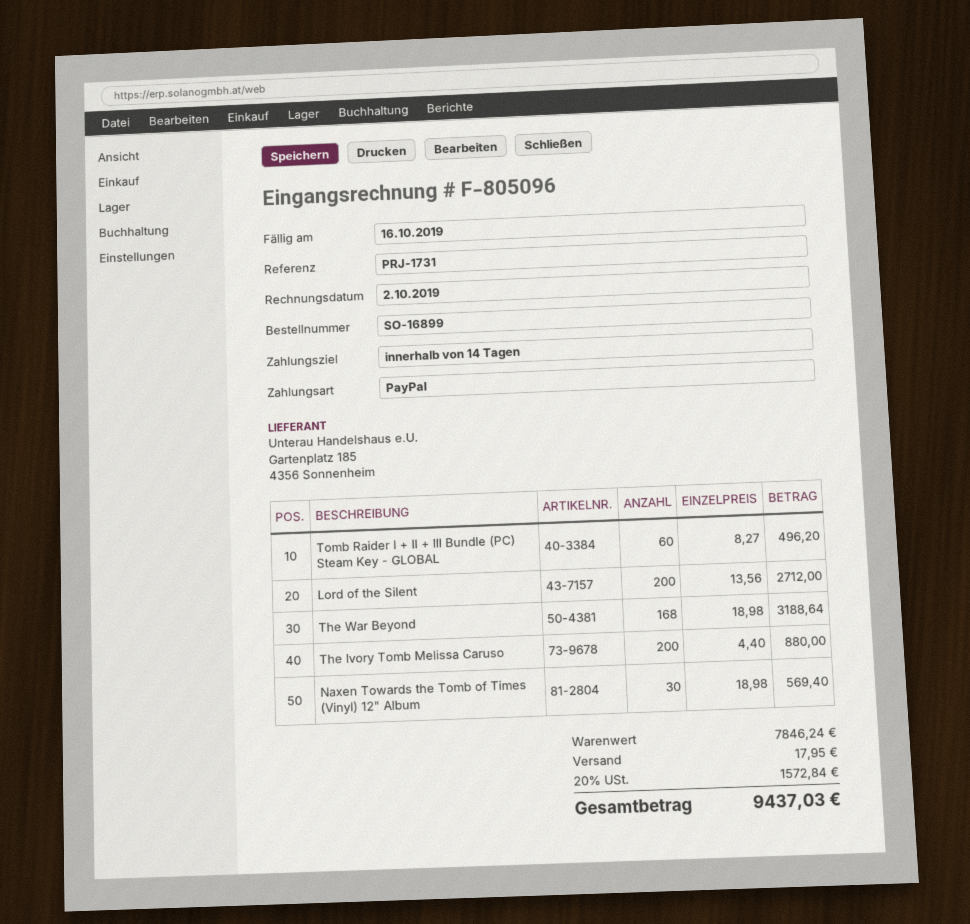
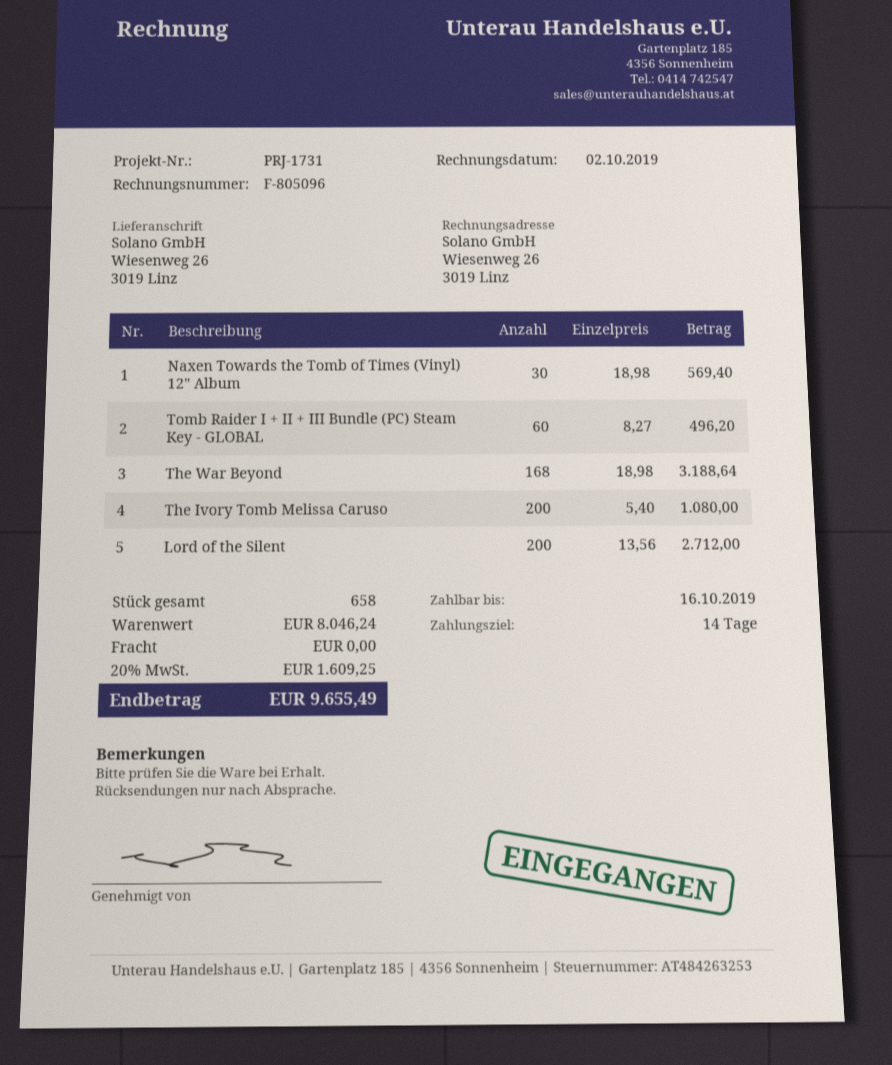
The Ivory Tomb Melissa Caruso: 200 x 4.40 = 880.00 -> 200 x 5.40 = 1080.00
subtotal: 7846.24 -> 8046.24
shipping: 17.95 -> 0.00
tax: 20% = 1572.84 -> 20% = 1609.25
total: 9437.03 -> 9655.49

